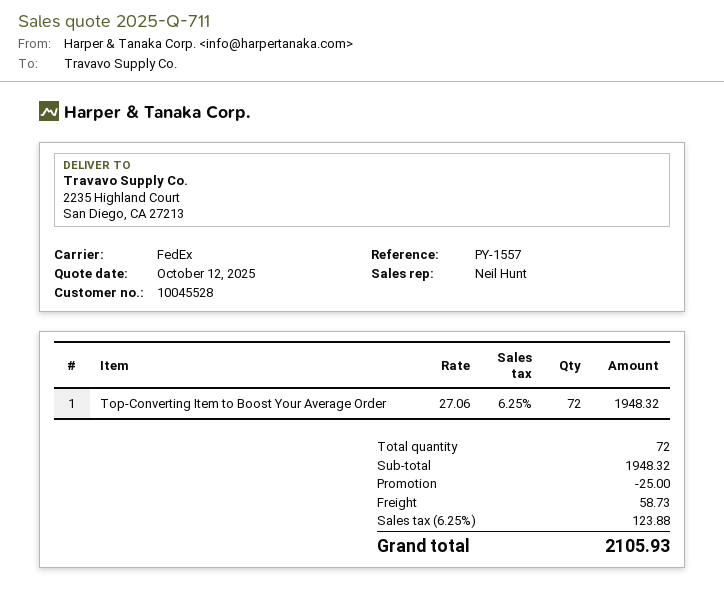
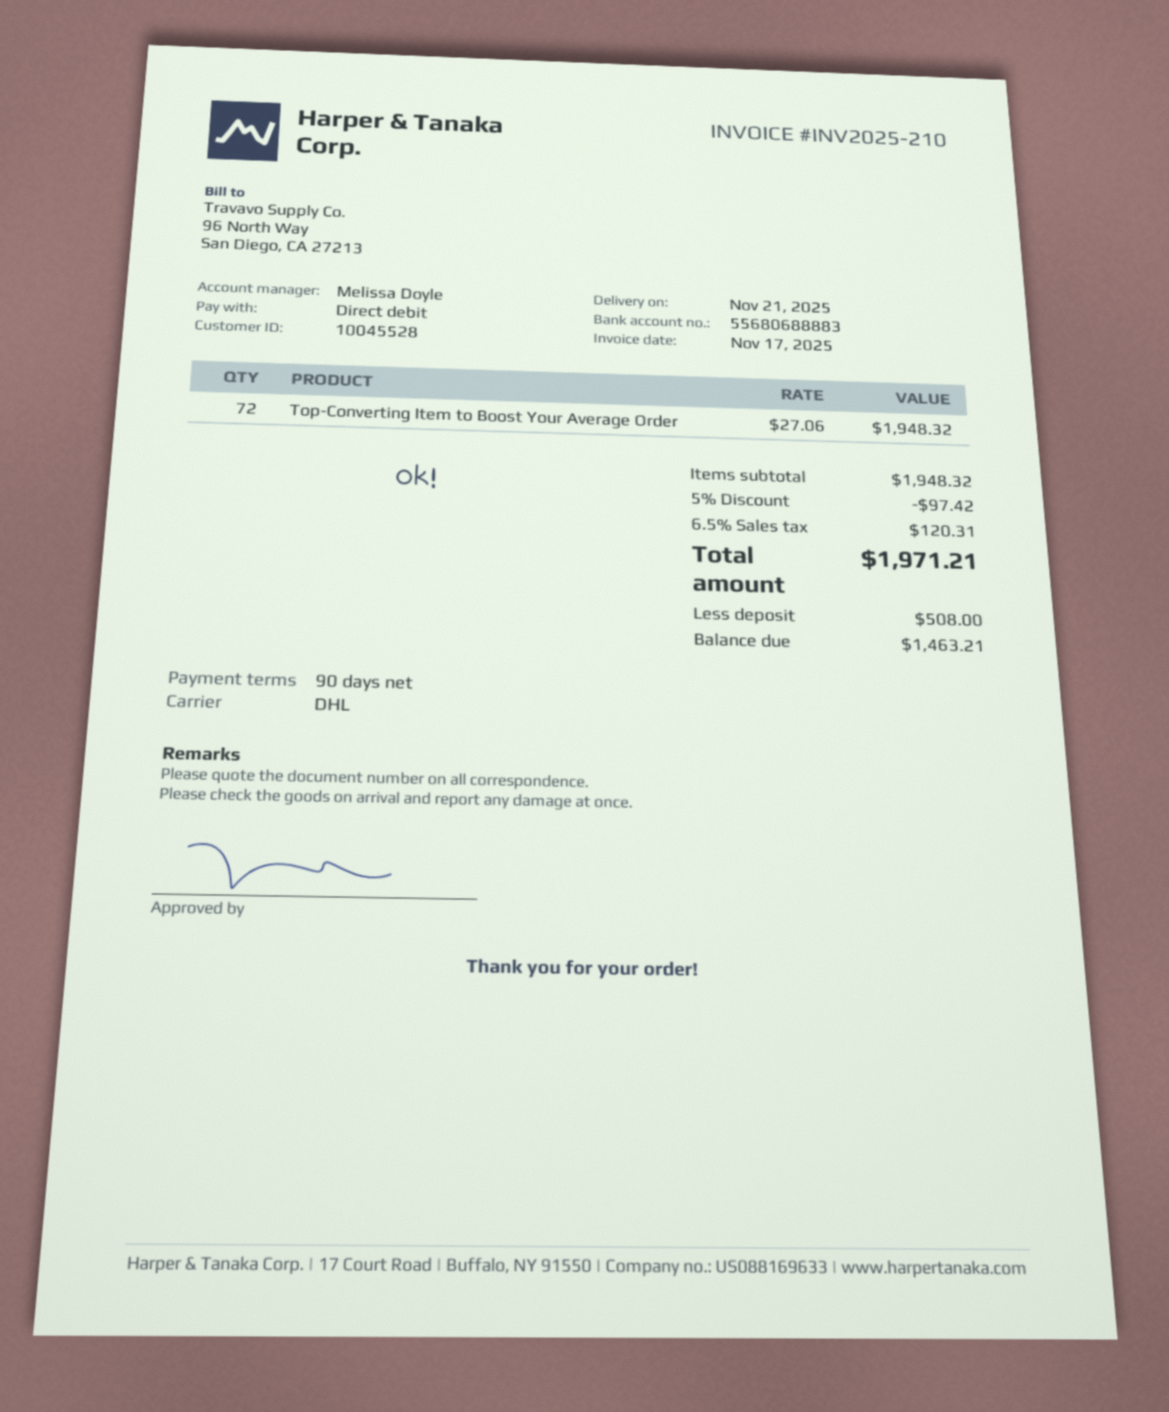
sales rep: Neil Hunt -> Melissa Doyle
shipping method: FedEx -> DHL
discount: 25.00 -> 97.42
shipping: 58.73 -> none
tax: 6.25% = 123.88 -> 6.5% = 120.31
total: 2105.93 -> 1971.21

